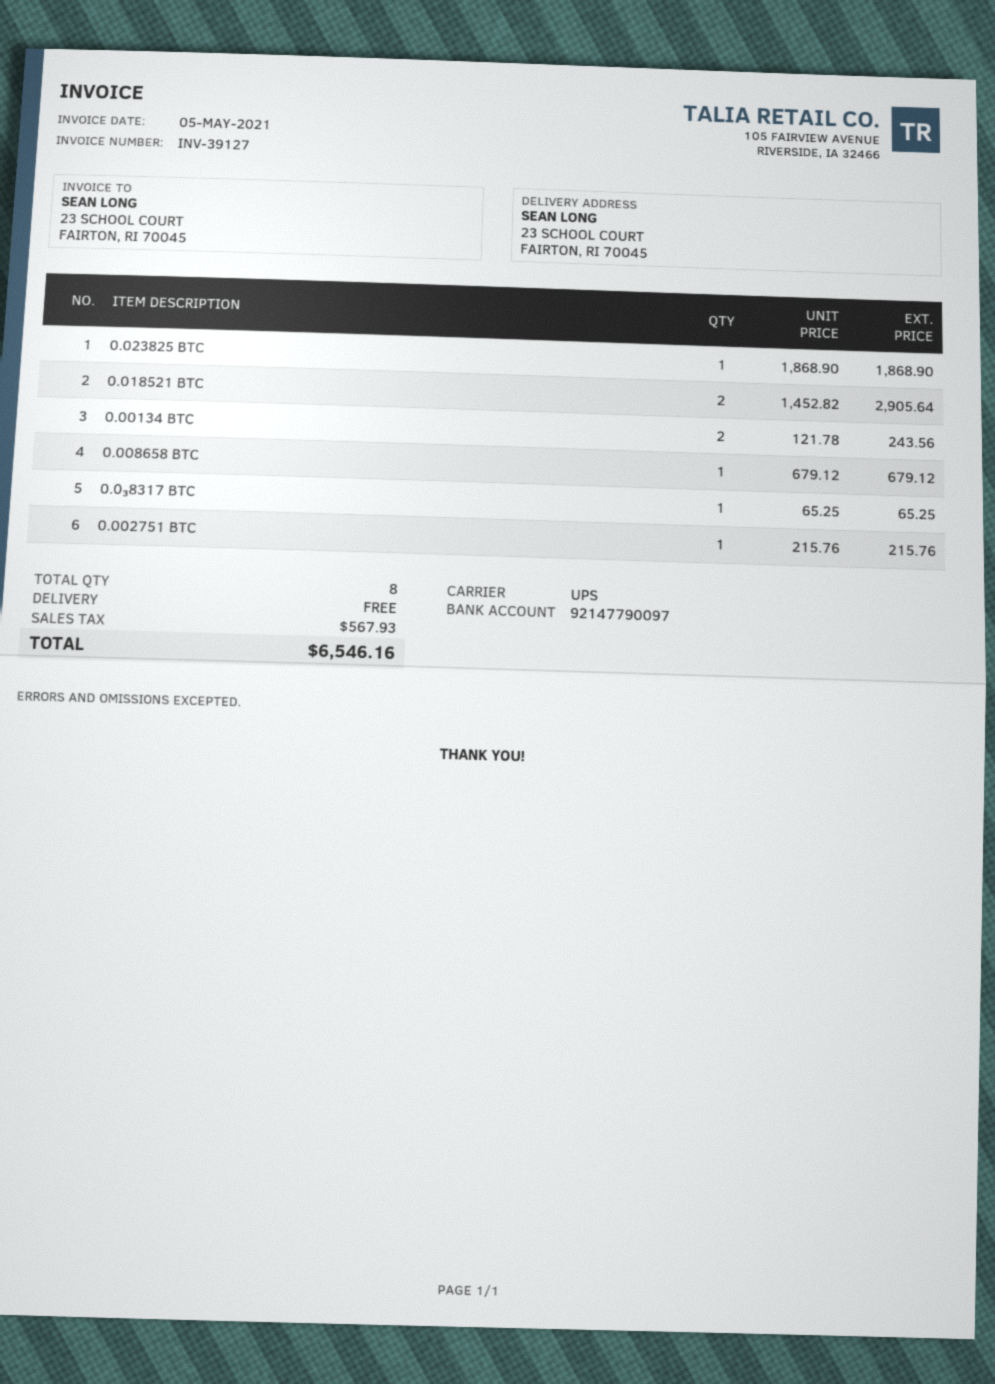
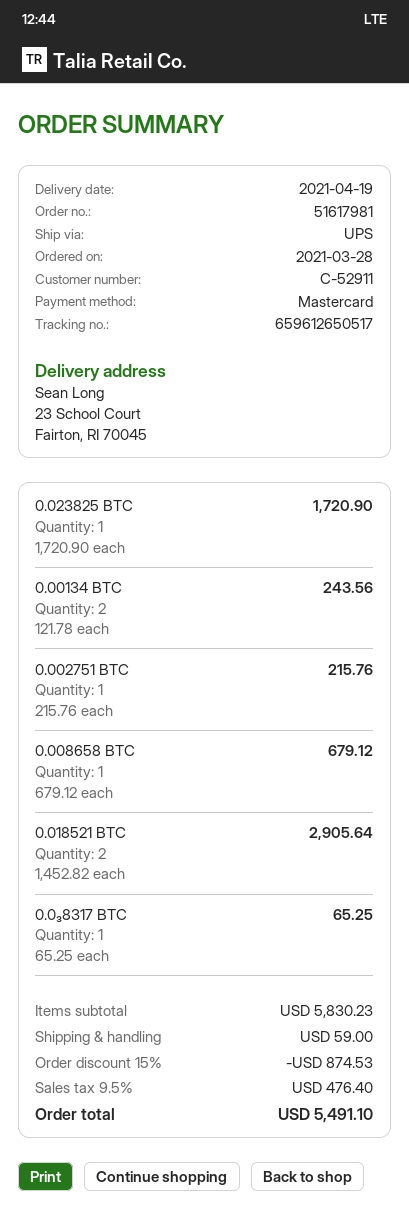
0.023825 BTC: 1 x 1868.90 = 1868.90 -> 1 x 1720.90 = 1720.90
discount: none -> 15% = 874.53
shipping: 0.00 -> 59.00
tax: 567.93 -> 476.40
total: 6546.16 -> 5491.10

